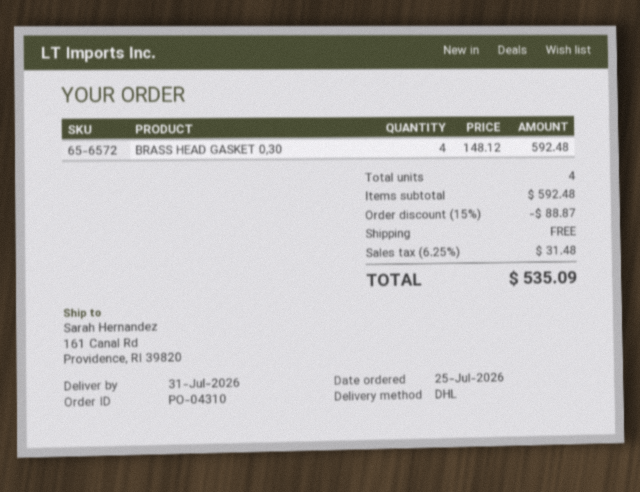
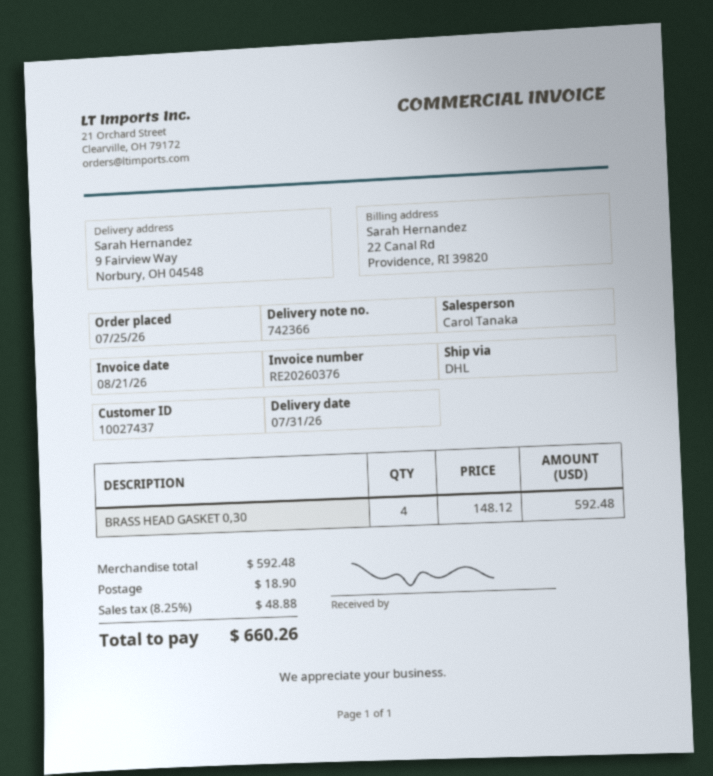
ship to: 161 Canal Rd, Providence, RI 39820 -> 9 Fairview Way, Norbury, OH 04548
discount: 15% = 88.87 -> none
shipping: 0.00 -> 18.90
tax: 6.25% = 31.48 -> 8.25% = 48.88
total: 535.09 -> 660.26

